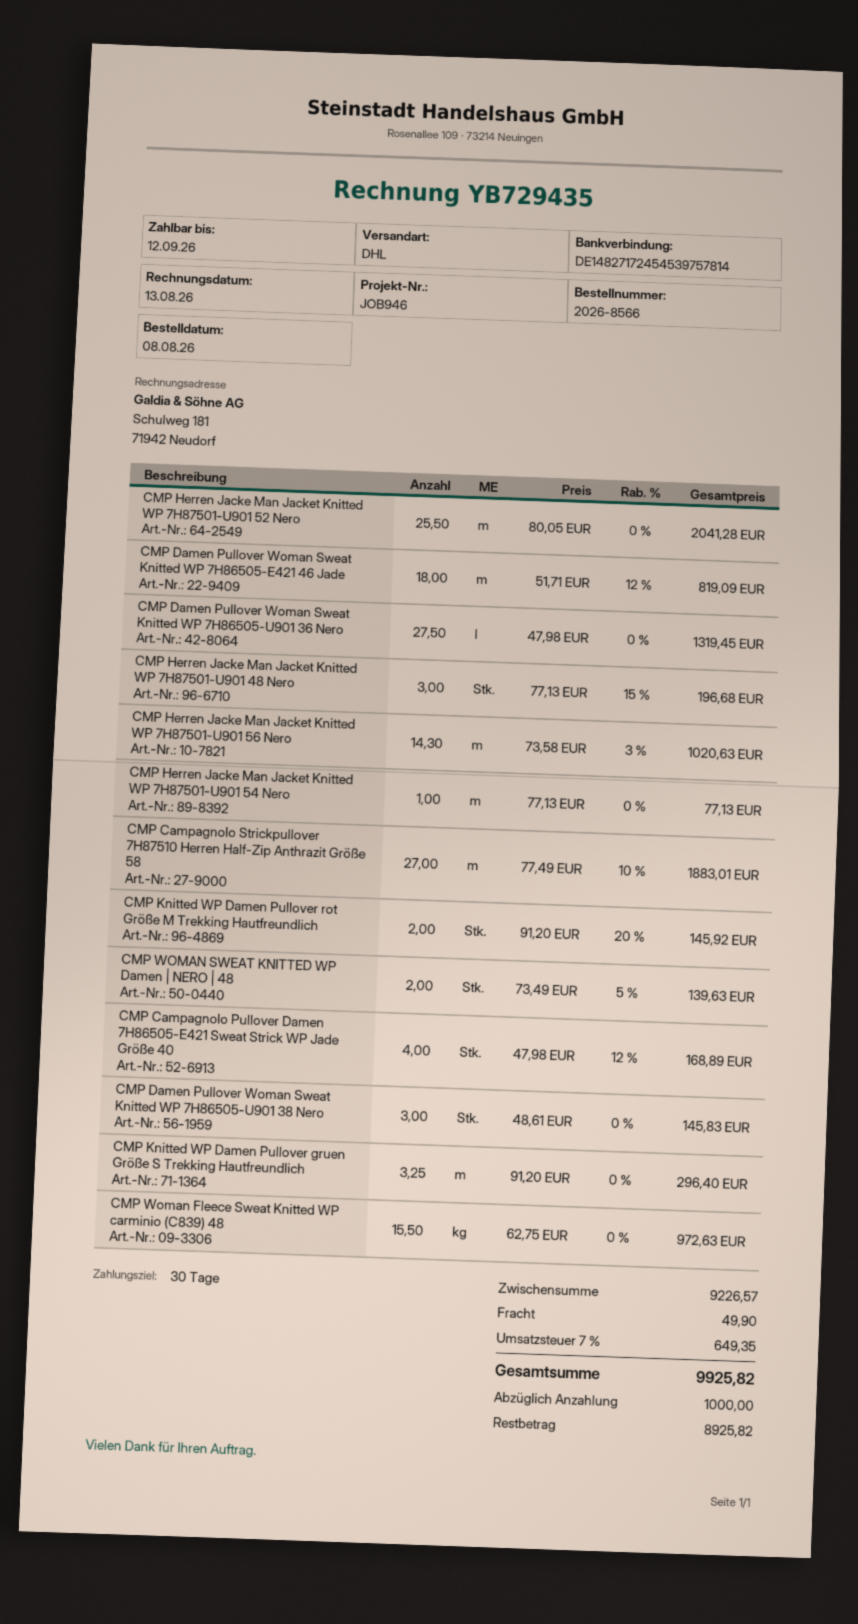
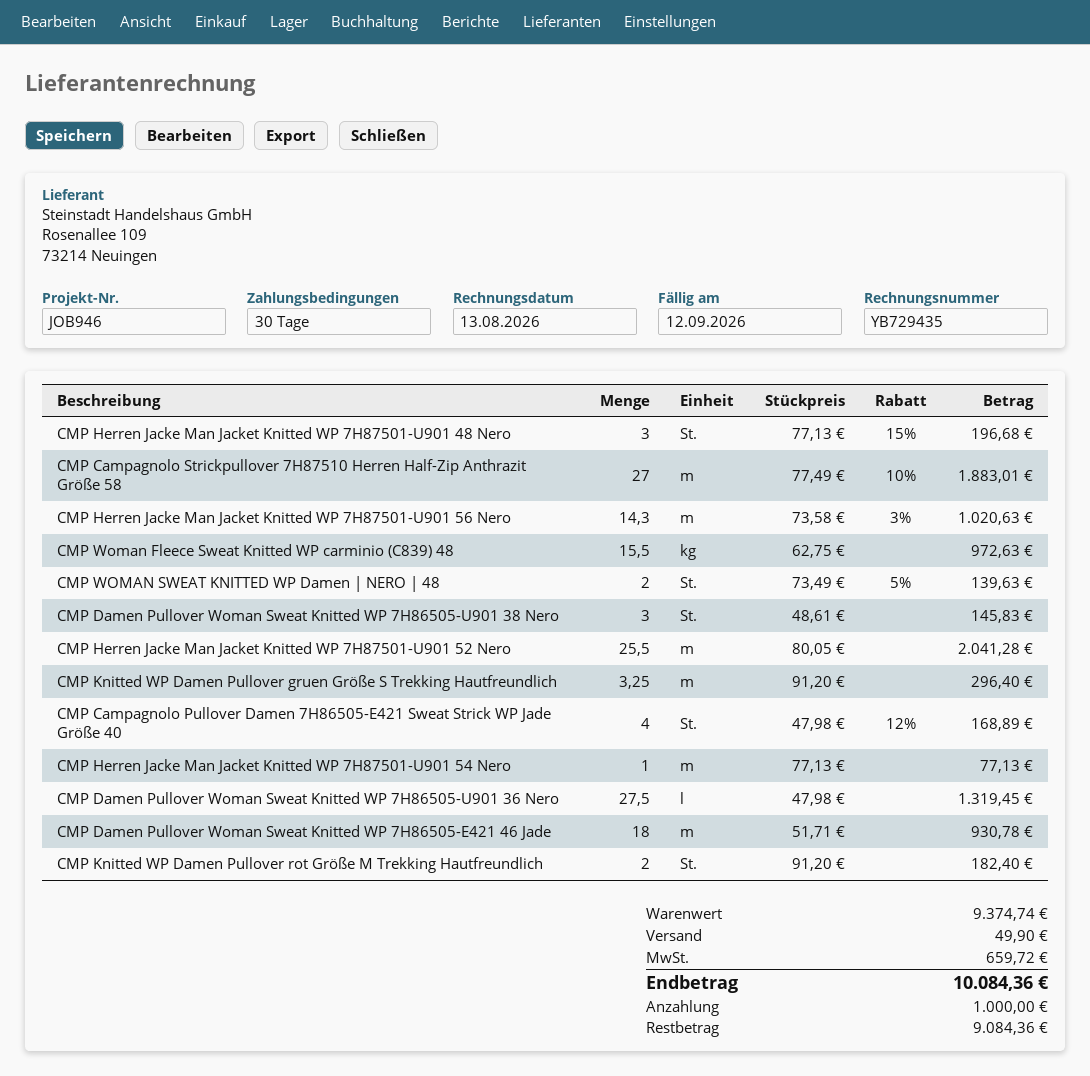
CMP Damen Pullover Woman Sweat Knitted WP 7H86505-E421 46 Jade: 18 x 51.71 - 12% = 819.09 -> 18 x 51.71 = 930.78
CMP Knitted WP Damen Pullover rot Größe M Trekking Hautfreundlich: 2 x 91.20 - 20% = 145.92 -> 2 x 91.20 = 182.40
subtotal: 9226.57 -> 9374.74
tax: 649.35 -> 659.72
total: 9925.82 -> 10084.36
balance: 8925.82 -> 9084.36

